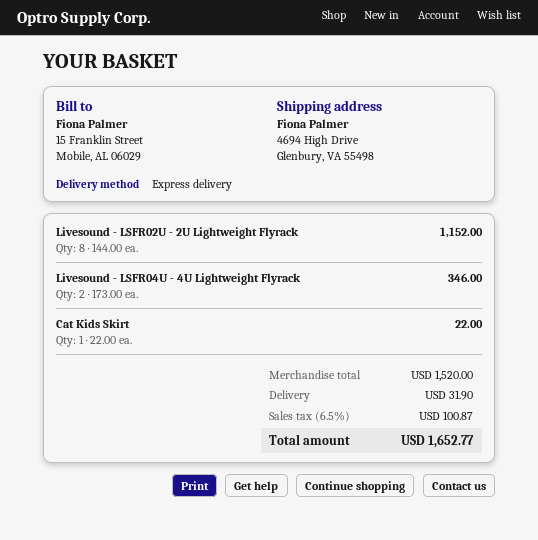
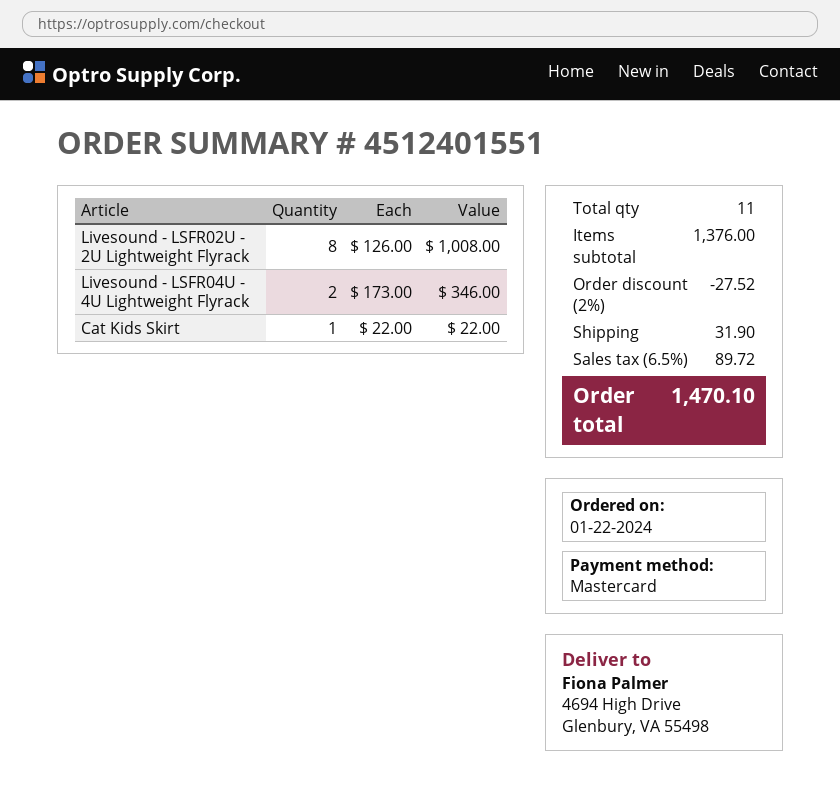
Livesound - LSFR02U - 2U Lightweight Flyrack: 8 x 144.00 = 1152.00 -> 8 x 126.00 = 1008.00
subtotal: 1520.00 -> 1376.00
discount: none -> 2% = 27.52
tax: 6.5% = 100.87 -> 6.5% = 89.72
total: 1652.77 -> 1470.10

